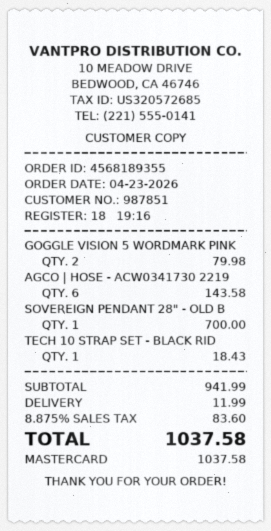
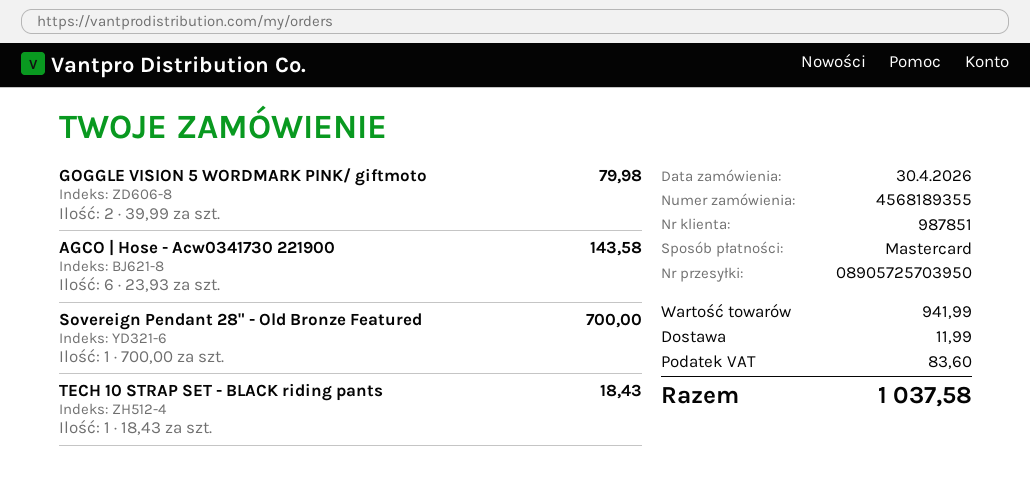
order date: 2026-04-23 -> 2026-04-30

